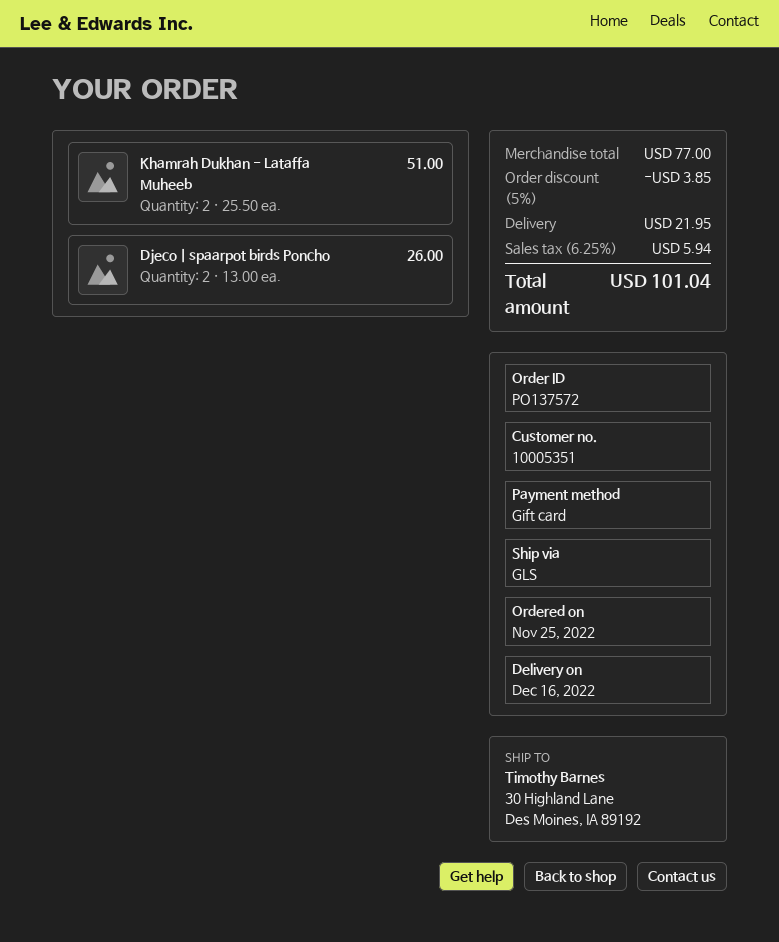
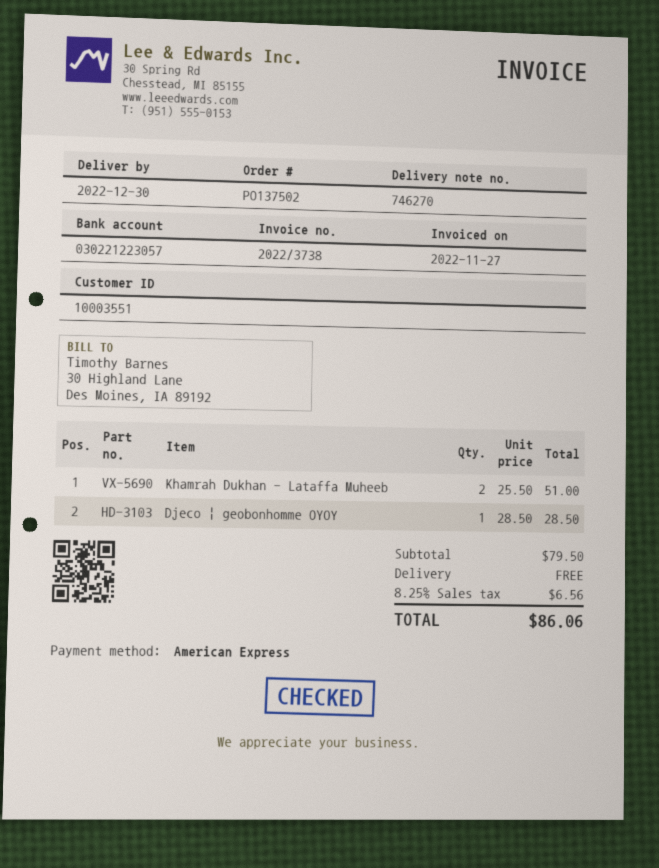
order number: PO137572 -> PO137502
delivery date: 2022-12-16 -> 2022-12-30
customer number: 10005351 -> 10003551
payment method: gift card -> American Express
Djeco | spaarpot birds Poncho: 2 x 13.00 = 26.00 -> none
Djeco | geobonhomme OYOY: none -> 1 x 28.50 = 28.50
subtotal: 77.00 -> 79.50
discount: 5% = 3.85 -> none
shipping: 21.95 -> 0.00
tax: 6.25% = 5.94 -> 8.25% = 6.56
total: 101.04 -> 86.06

